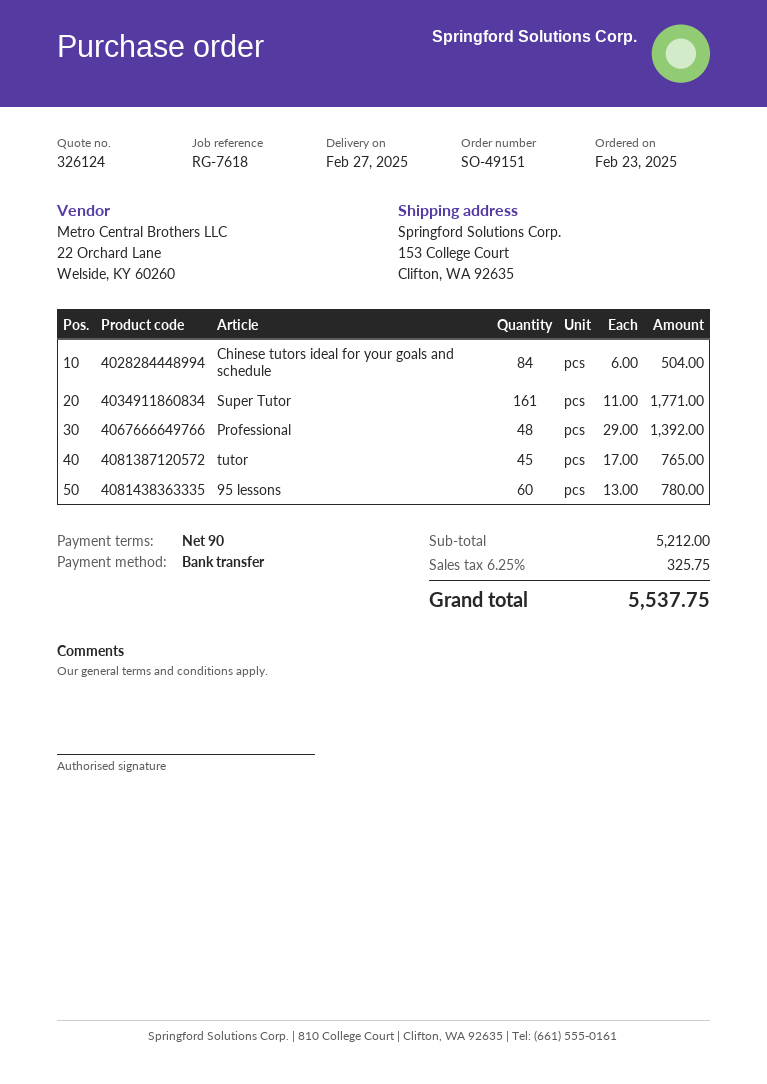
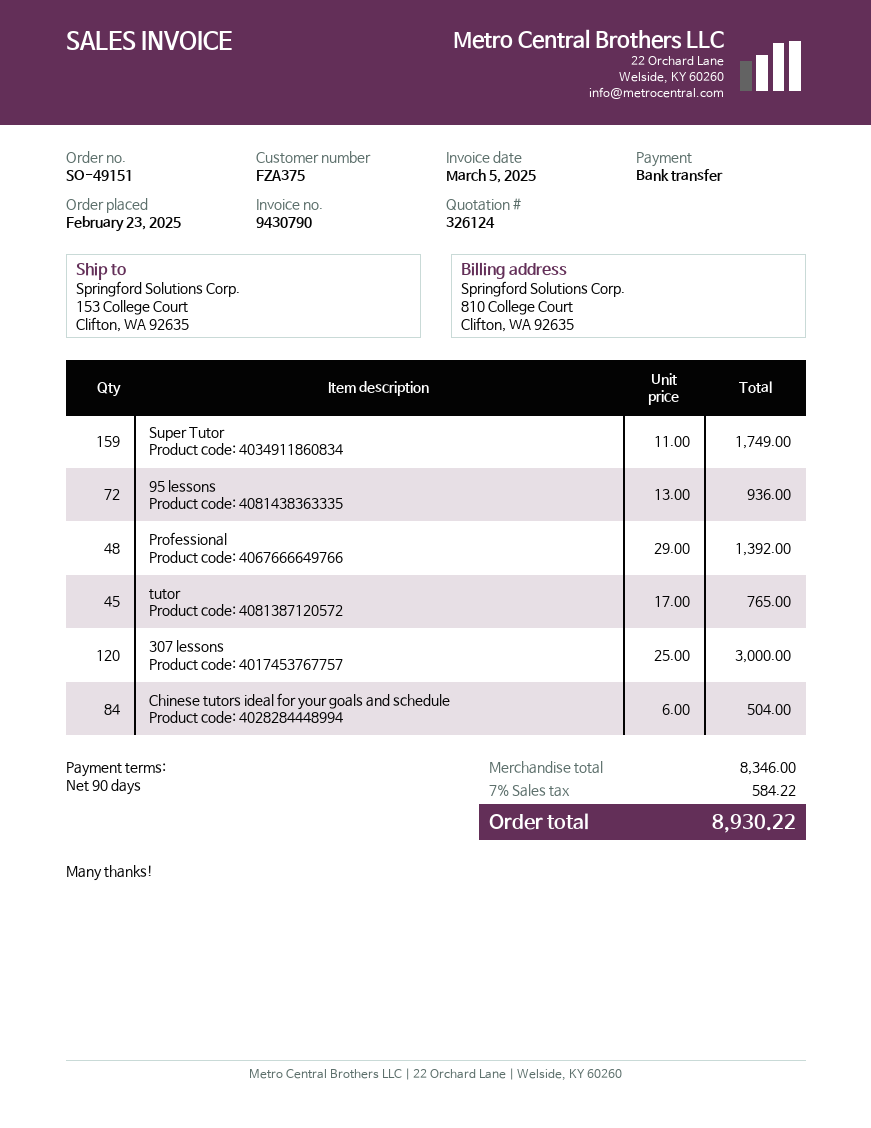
Super Tutor: 161 x 11.00 = 1771.00 -> 159 x 11.00 = 1749.00
95 lessons: 60 x 13.00 = 780.00 -> 72 x 13.00 = 936.00
307 lessons: none -> 120 x 25.00 = 3000.00
subtotal: 5212.00 -> 8346.00
tax: 6.25% = 325.75 -> 7% = 584.22
total: 5537.75 -> 8930.22

